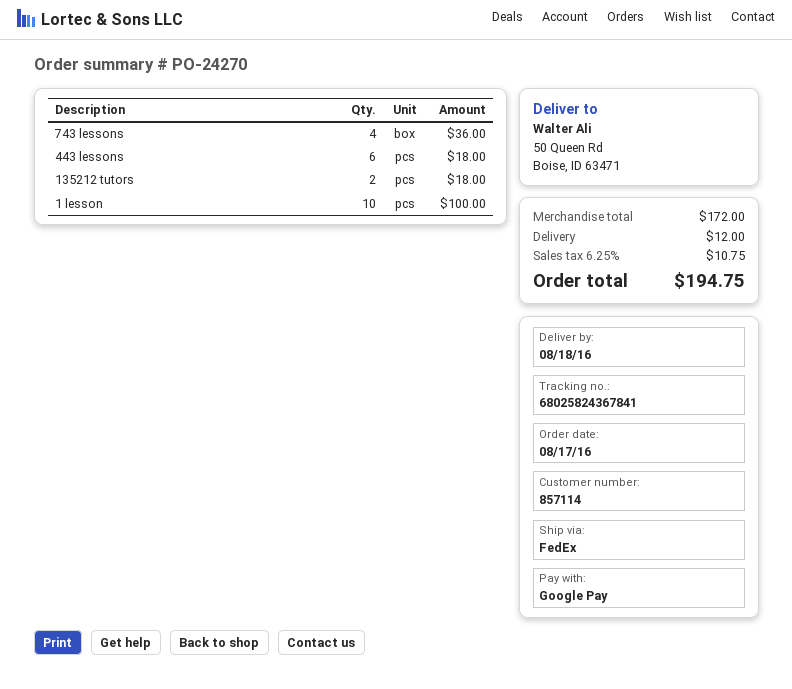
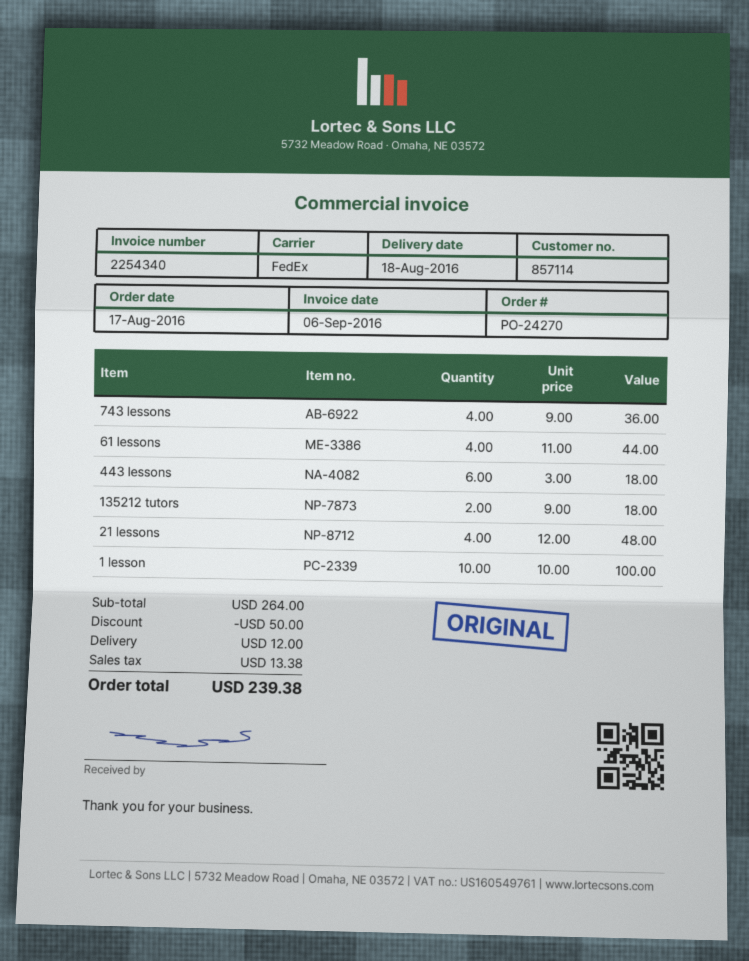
61 lessons: none -> 4 for 44.00
21 lessons: none -> 4 for 48.00
subtotal: 172.00 -> 264.00
discount: none -> 50.00
tax: 10.75 -> 13.38
total: 194.75 -> 239.38

